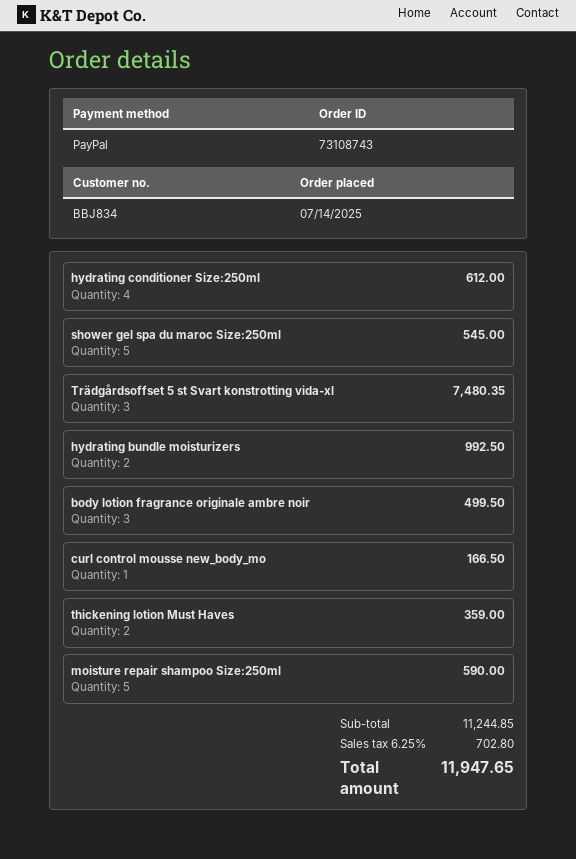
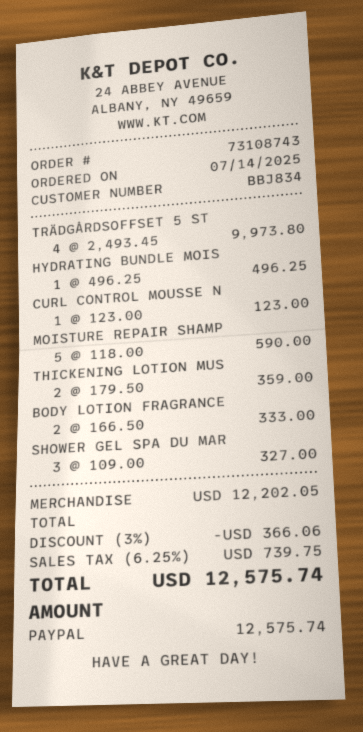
hydrating conditioner Size:250ml: 4 for 612.00 -> none
shower gel spa du maroc Size:250ml: 5 for 545.00 -> 3 for 327.00
Trädgårdsoffset 5 st Svart konstrotting vida-xl: 3 for 7480.35 -> 4 for 9973.80
hydrating bundle moisturizers: 2 for 992.50 -> 1 for 496.25
body lotion fragrance originale ambre noir: 3 for 499.50 -> 2 for 333.00
curl control mousse new_body_mo: 1 for 166.50 -> 1 for 123.00
subtotal: 11244.85 -> 12202.05
discount: none -> 3% = 366.06
tax: 6.25% = 702.80 -> 6.25% = 739.75
total: 11947.65 -> 12575.74

